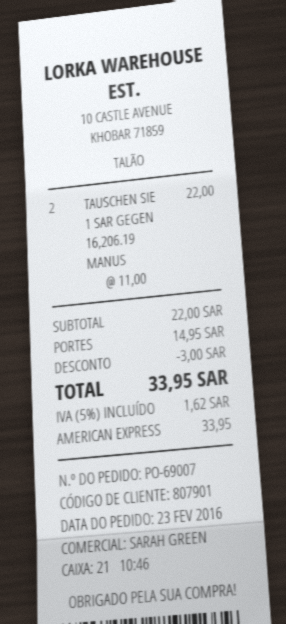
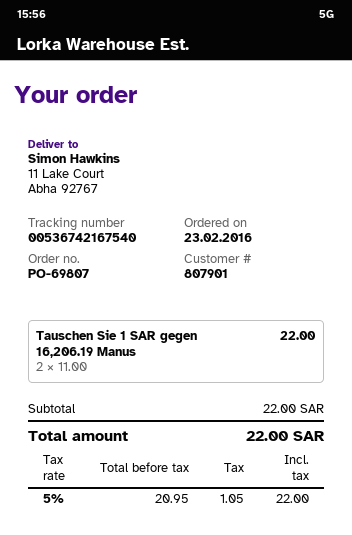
order number: PO-69007 -> PO-69807
discount: 3.00 -> none
shipping: 14.95 -> none
tax: 5% = 1.62 -> 5% = 1.05
total: 33.95 -> 22.00

